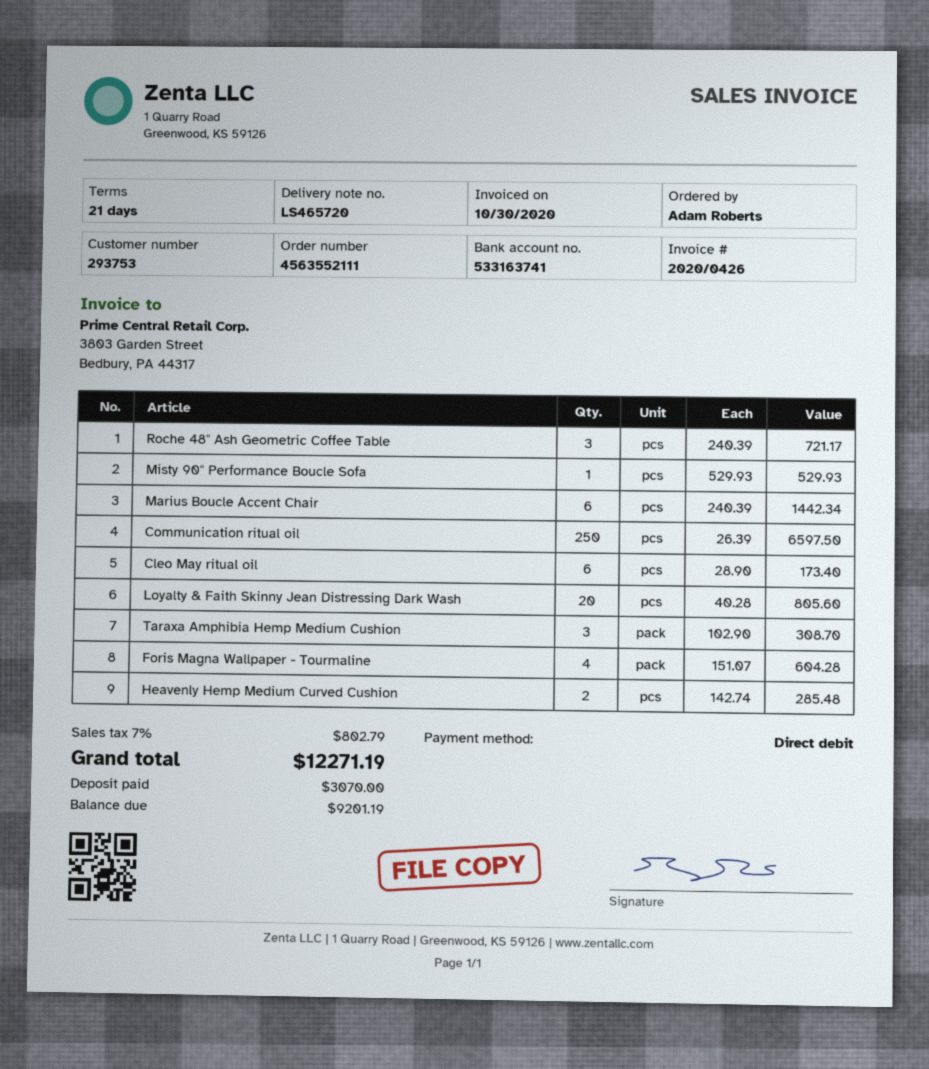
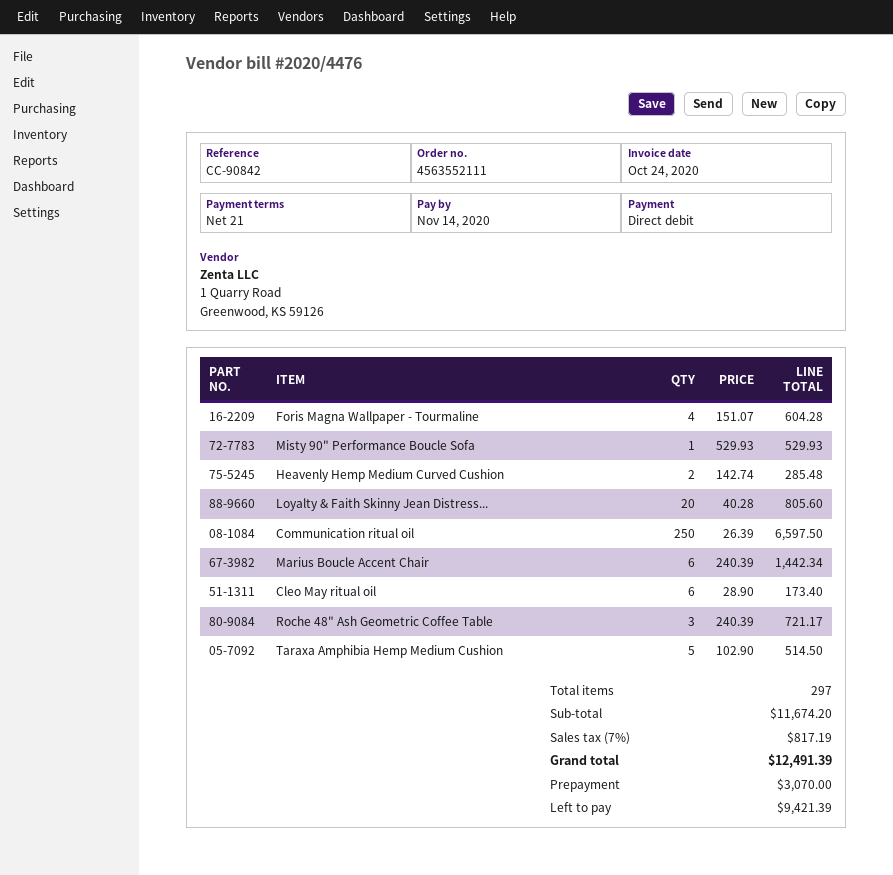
invoice number: 2020/0426 -> 2020/4476
invoice date: 2020-10-30 -> 2020-10-24
Taraxa Amphibia Hemp Medium Cushion: 3 x 102.90 = 308.70 -> 5 x 102.90 = 514.50
tax: 7% = 802.79 -> 7% = 817.19
total: 12271.19 -> 12491.39
balance: 9201.19 -> 9421.39

